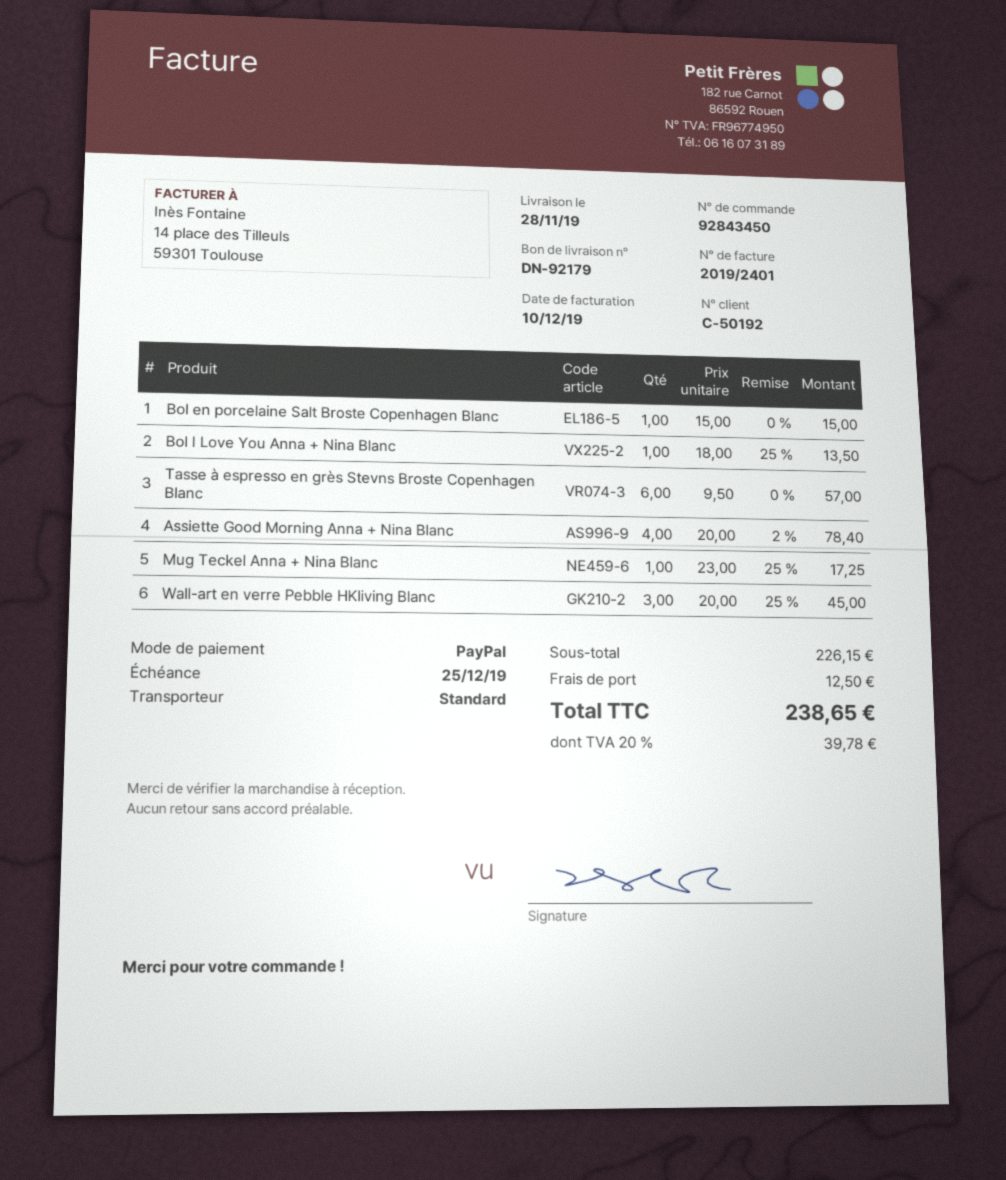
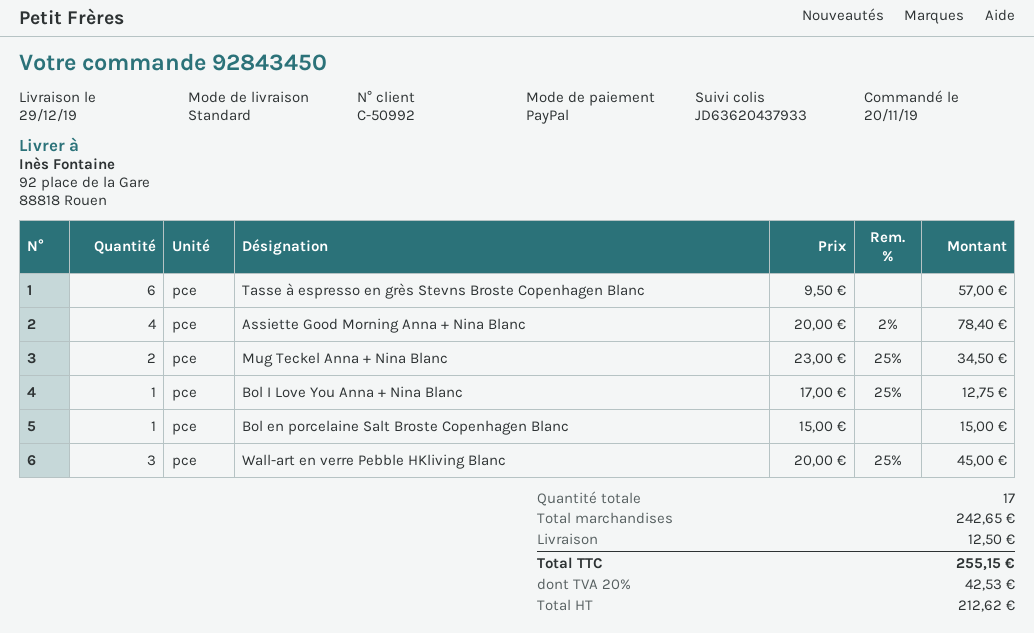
delivery date: 2019-11-28 -> 2019-12-29
customer number: C-50192 -> C-50992
Bol I Love You Anna + Nina Blanc: 1 x 18.00 - 25% = 13.50 -> 1 x 17.00 - 25% = 12.75
Mug Teckel Anna + Nina Blanc: 1 x 23.00 - 25% = 17.25 -> 2 x 23.00 - 25% = 34.50
subtotal: 226.15 -> 242.65
tax: 20% = 39.78 -> 20% = 42.53
total: 238.65 -> 255.15

